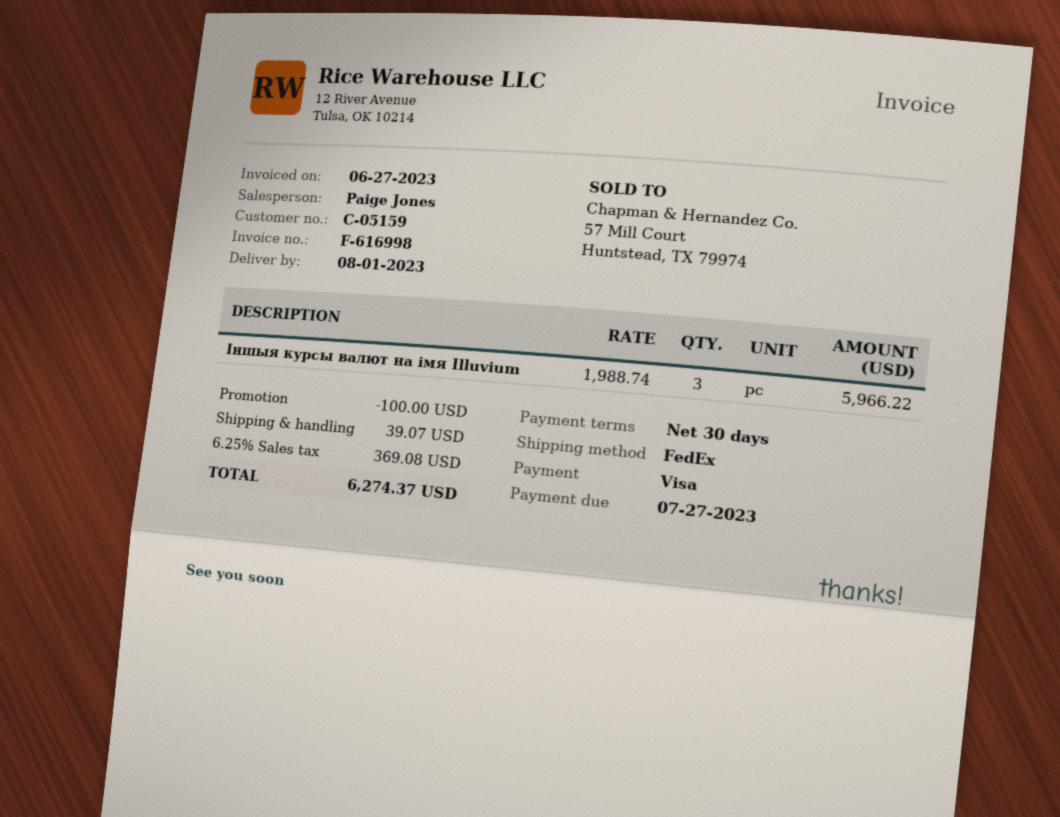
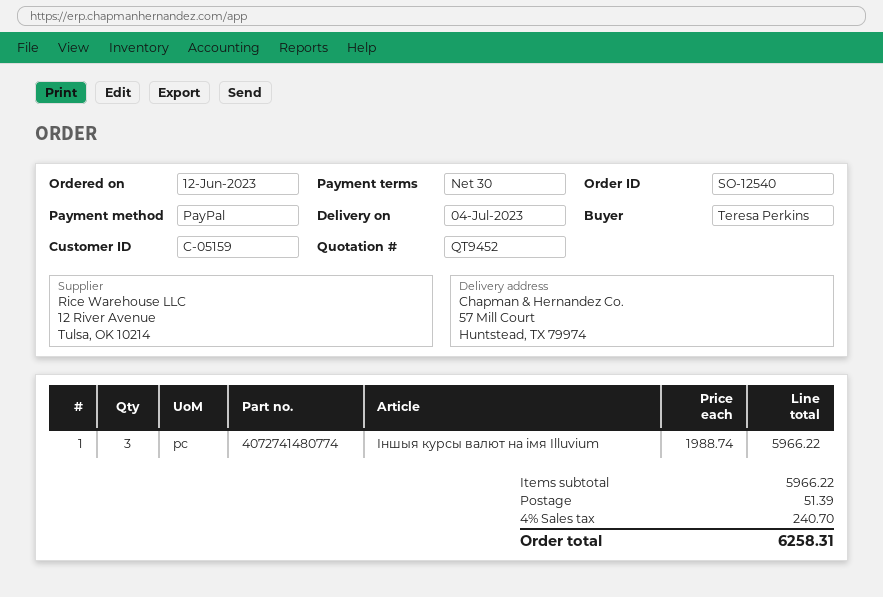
delivery date: 2023-08-01 -> 2023-07-04
payment method: Visa -> PayPal
discount: 100.00 -> none
shipping: 39.07 -> 51.39
tax: 6.25% = 369.08 -> 4% = 240.70
total: 6274.37 -> 6258.31

